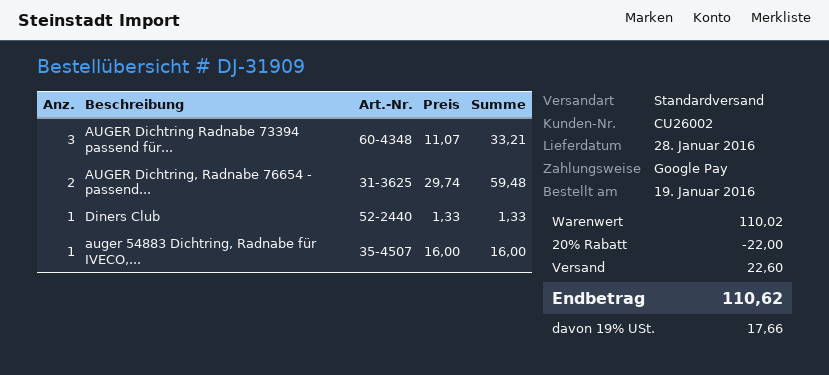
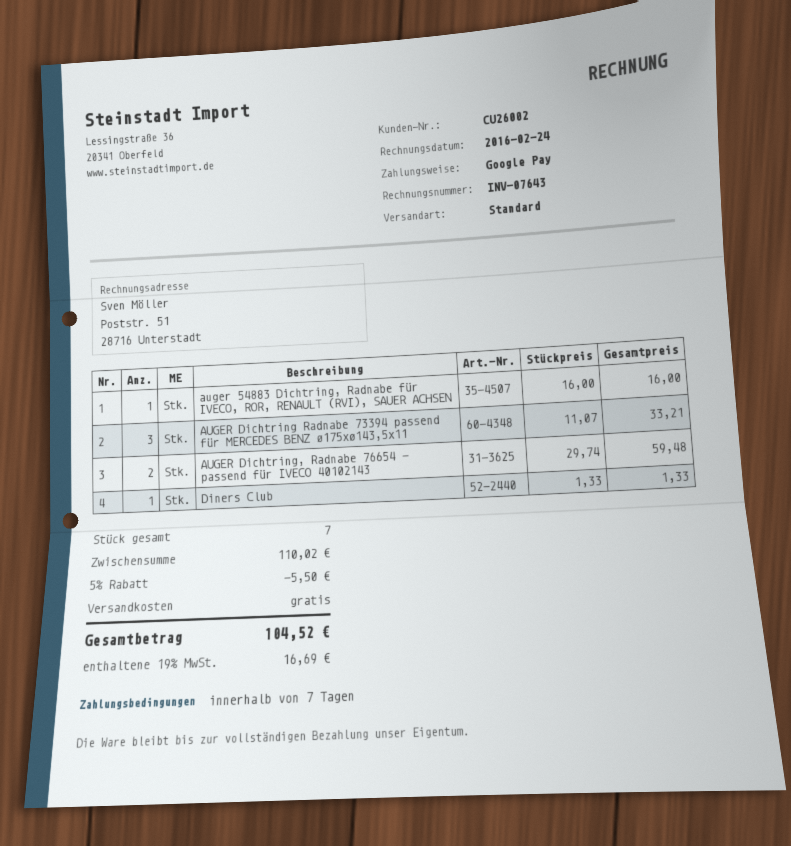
discount: 20% = 22.00 -> 5% = 5.50
shipping: 22.60 -> 0.00
tax: 19% = 17.66 -> 19% = 16.69
total: 110.62 -> 104.52

